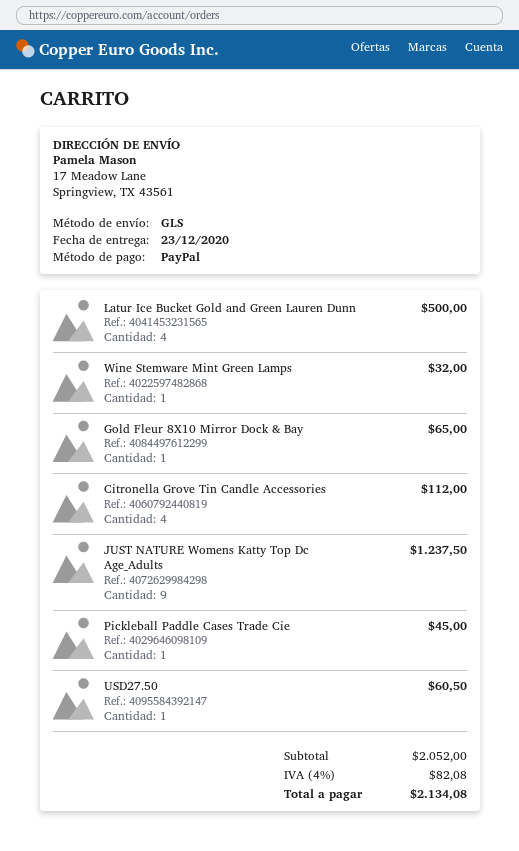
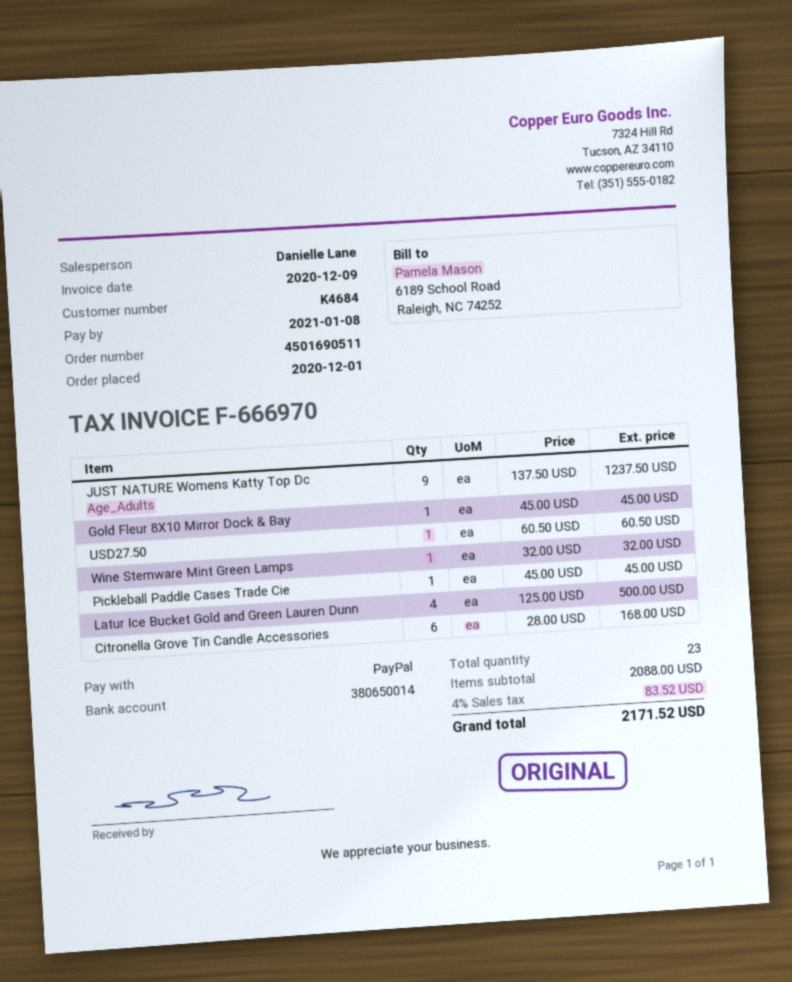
Gold Fleur 8X10 Mirror Dock & Bay: 1 for 65.00 -> 1 for 45.00
Citronella Grove Tin Candle Accessories: 4 for 112.00 -> 6 for 168.00
subtotal: 2052.00 -> 2088.00
tax: 4% = 82.08 -> 4% = 83.52
total: 2134.08 -> 2171.52

